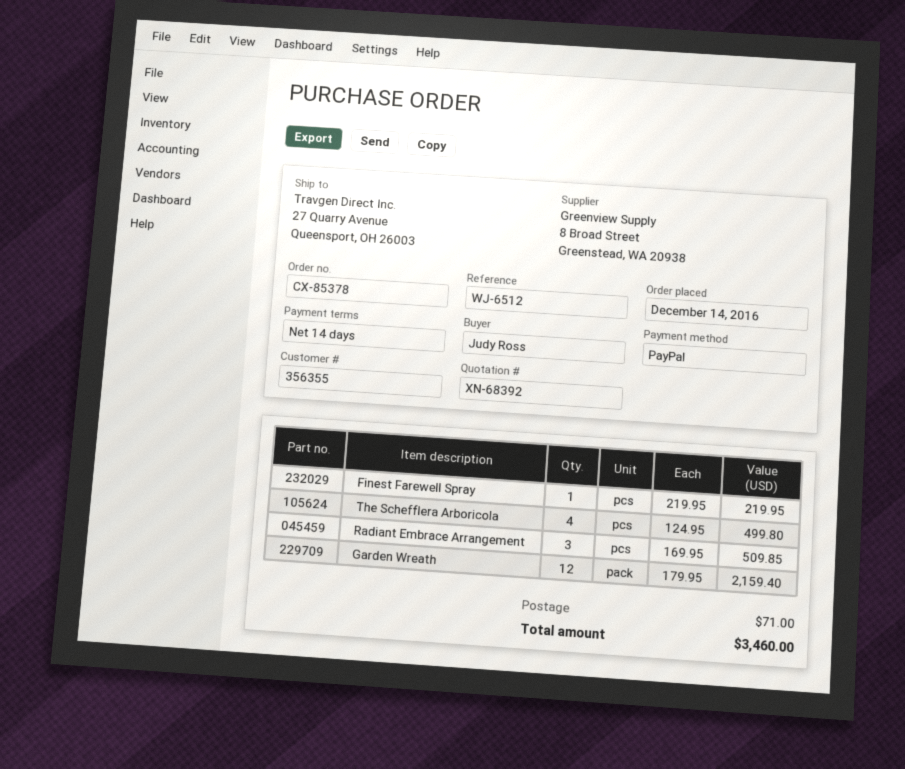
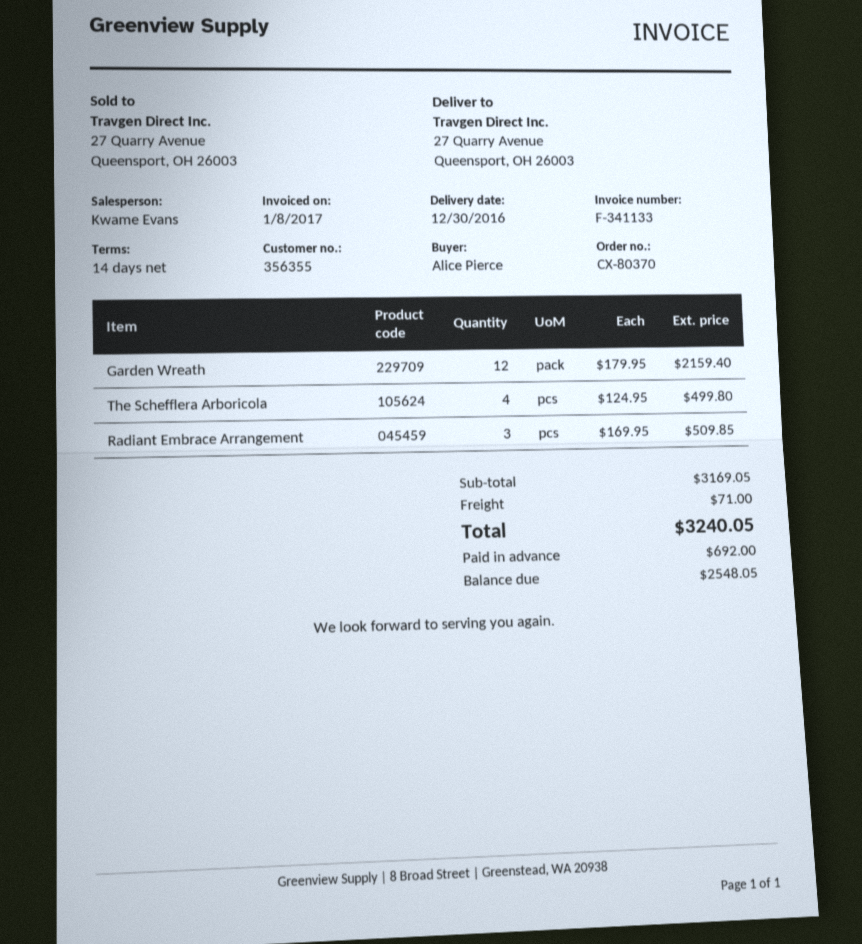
order number: CX-85378 -> CX-80370
ordered by: Judy Ross -> Alice Pierce
Finest Farewell Spray: 1 x 219.95 = 219.95 -> none
total: 3460.00 -> 3240.05

